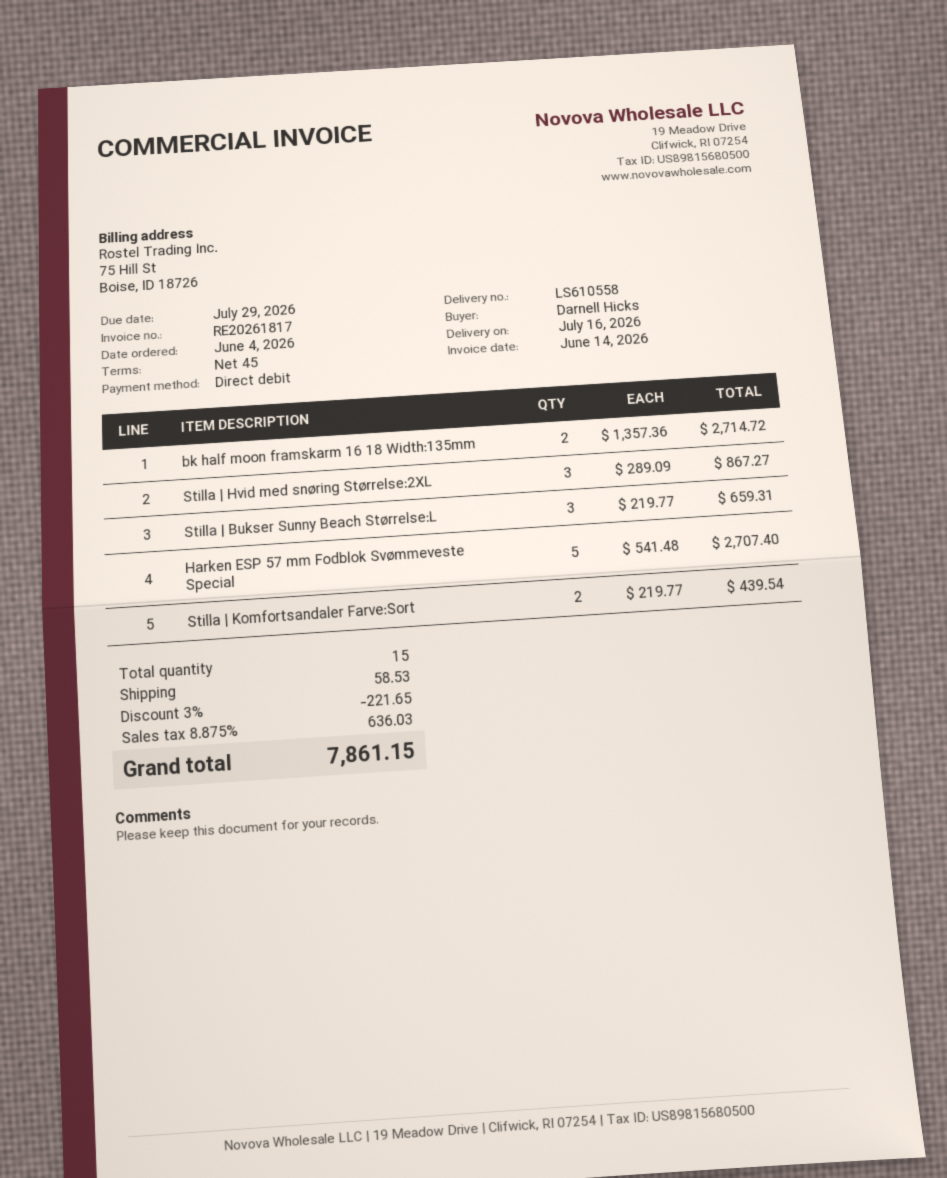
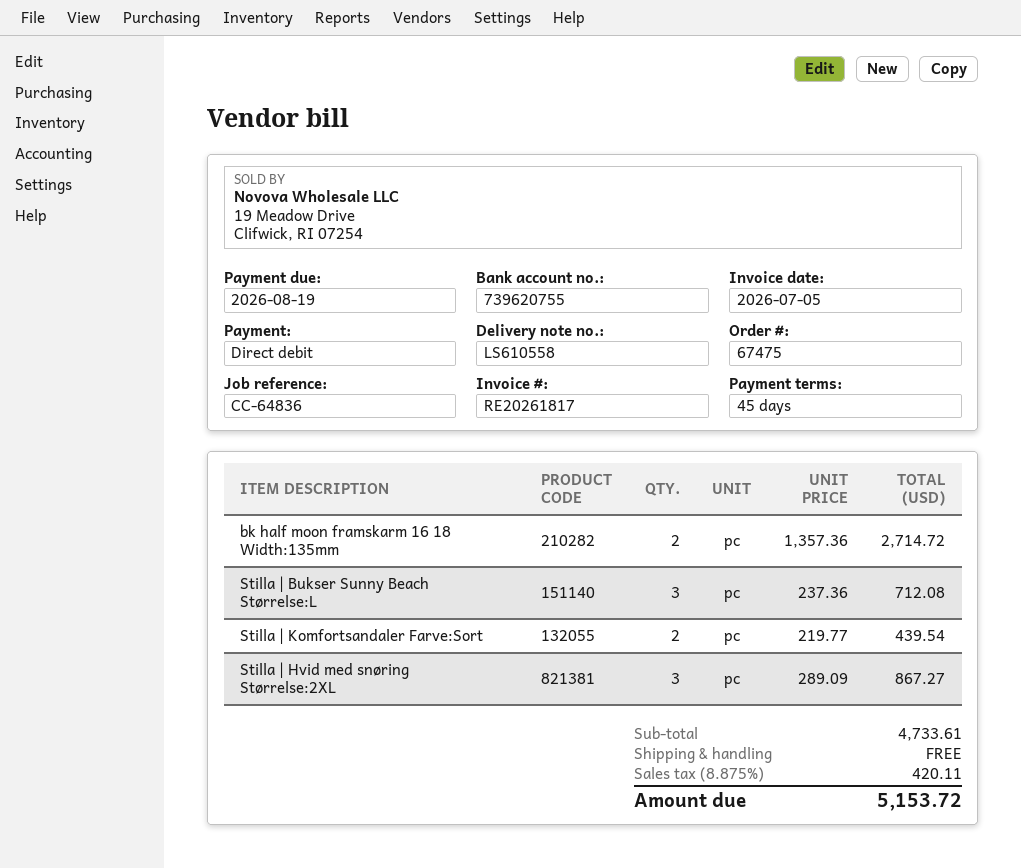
invoice date: 2026-06-14 -> 2026-07-05
due date: 2026-07-29 -> 2026-08-19
Stilla | Bukser Sunny Beach Størrelse:L: 3 x 219.77 = 659.31 -> 3 x 237.36 = 712.08
Harken ESP 57 mm Fodblok Svømmeveste Special: 5 x 541.48 = 2707.40 -> none
discount: 3% = 221.65 -> none
shipping: 58.53 -> 0.00
tax: 8.875% = 636.03 -> 8.875% = 420.11
total: 7861.15 -> 5153.72

